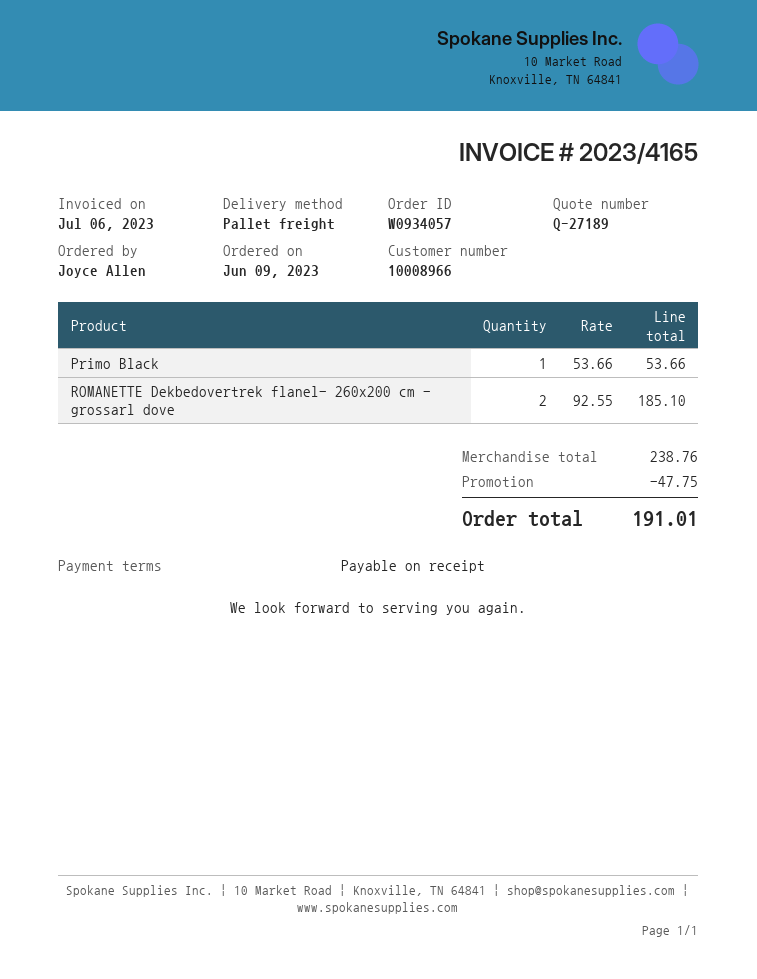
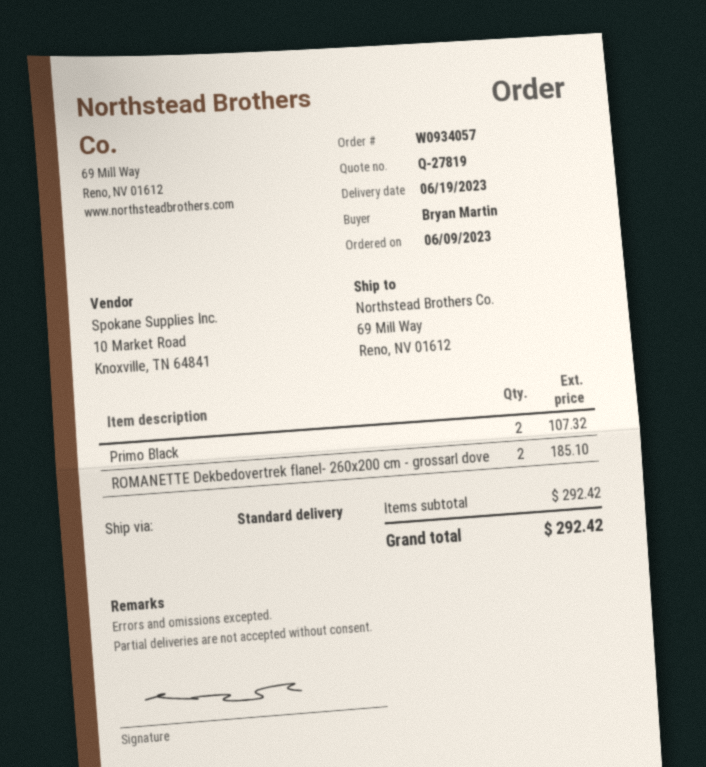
quote number: Q-27189 -> Q-27819
ordered by: Joyce Allen -> Bryan Martin
shipping method: pallet freight -> standard
Primo Black: 1 for 53.66 -> 2 for 107.32
subtotal: 238.76 -> 292.42
discount: 47.75 -> none
total: 191.01 -> 292.42

